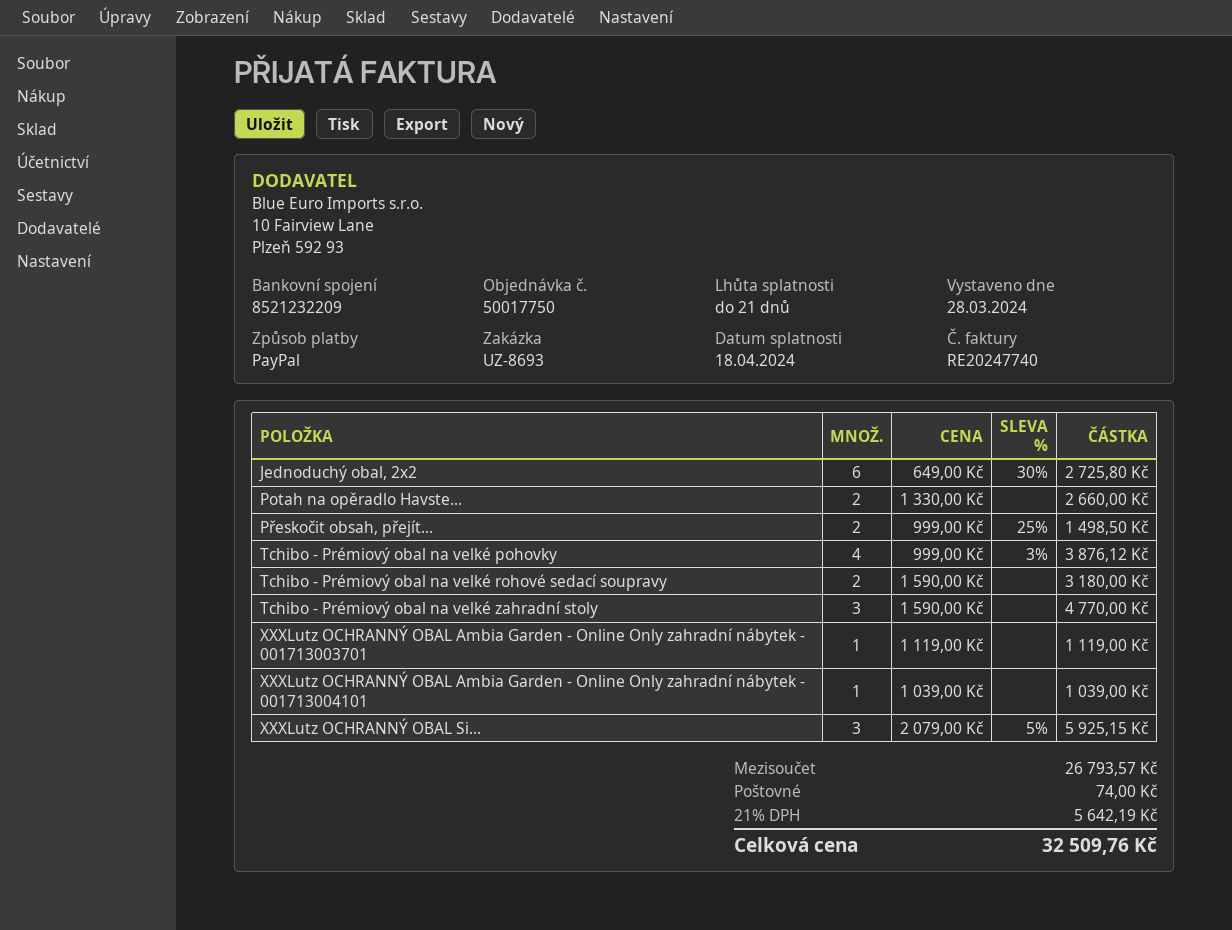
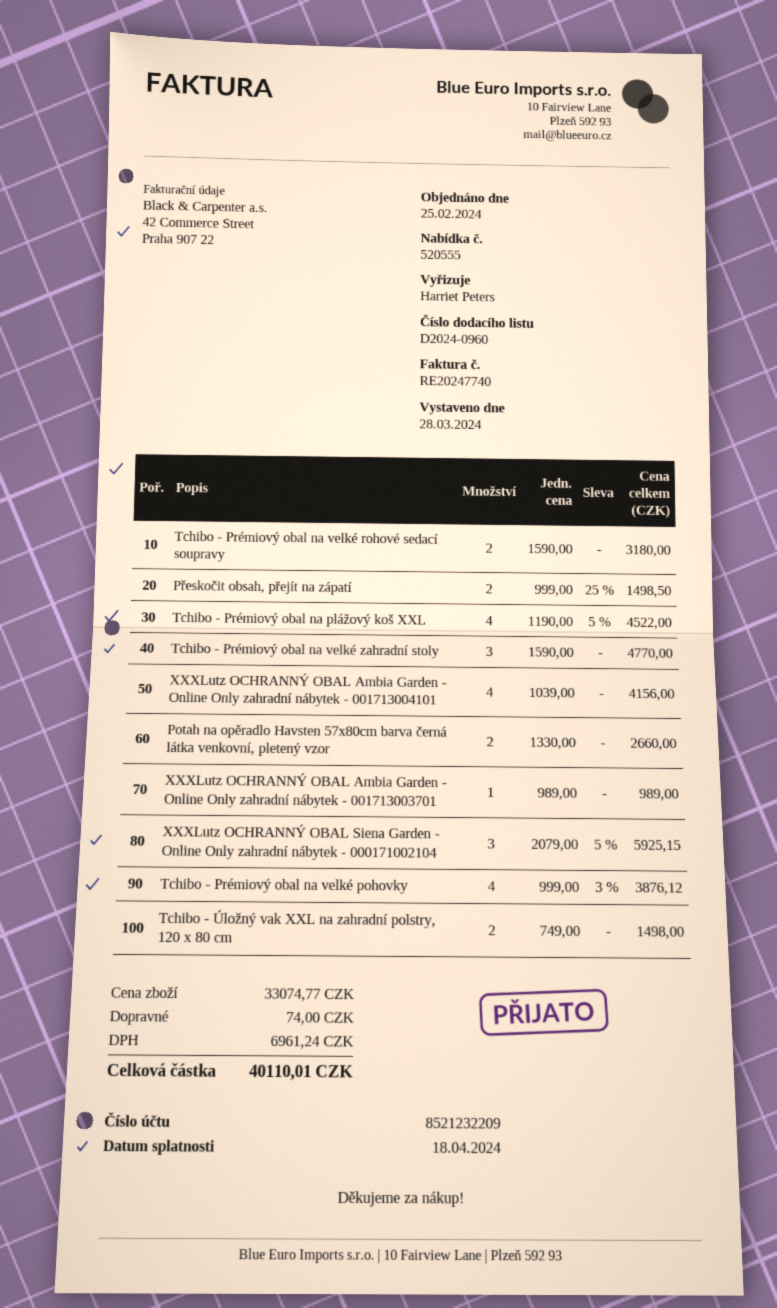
Jednoduchý obal, 2x2: 6 x 649.00 - 30% = 2725.80 -> none
XXXLutz OCHRANNÝ OBAL Ambia Garden - Online Only zahradní nábytek - 001713003701: 1 x 1119.00 = 1119.00 -> 1 x 989.00 = 989.00
XXXLutz OCHRANNÝ OBAL Ambia Garden - Online Only zahradní nábytek - 001713004101: 1 x 1039.00 = 1039.00 -> 4 x 1039.00 = 4156.00
Tchibo - Prémiový obal na plážový koš XXL: none -> 4 x 1190.00 - 5% = 4522.00
Tchibo - Úložný vak XXL na zahradní polstry, 120 x 80 cm: none -> 2 x 749.00 = 1498.00
subtotal: 26793.57 -> 33074.77
tax: 5642.19 -> 6961.24
total: 32509.76 -> 40110.01

